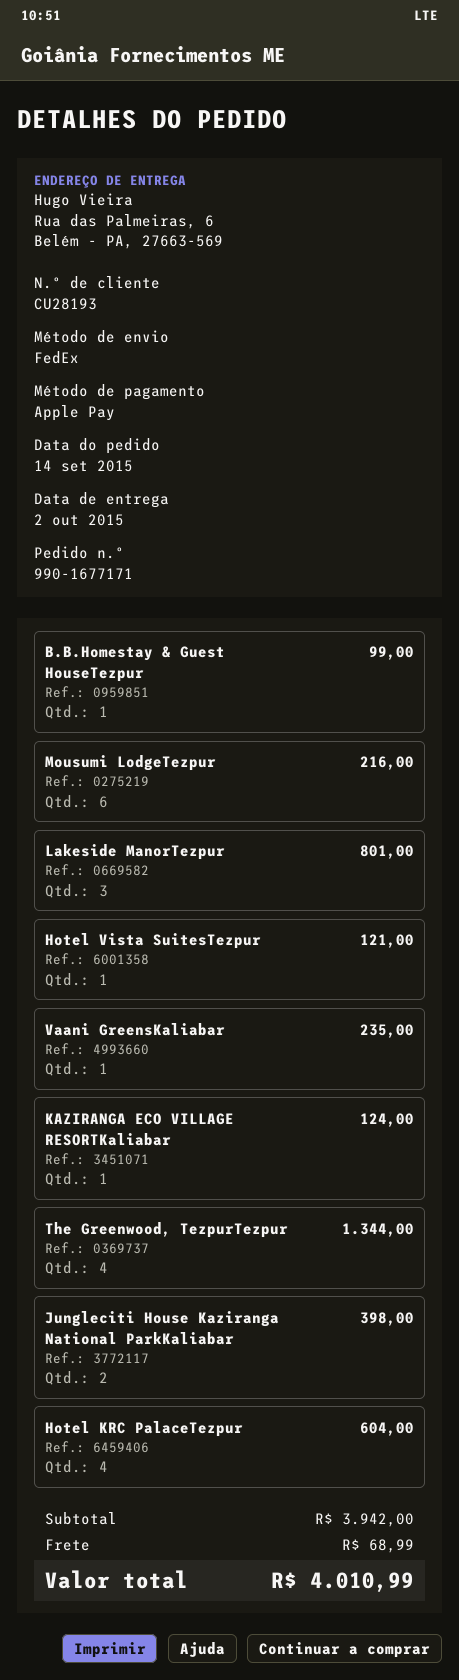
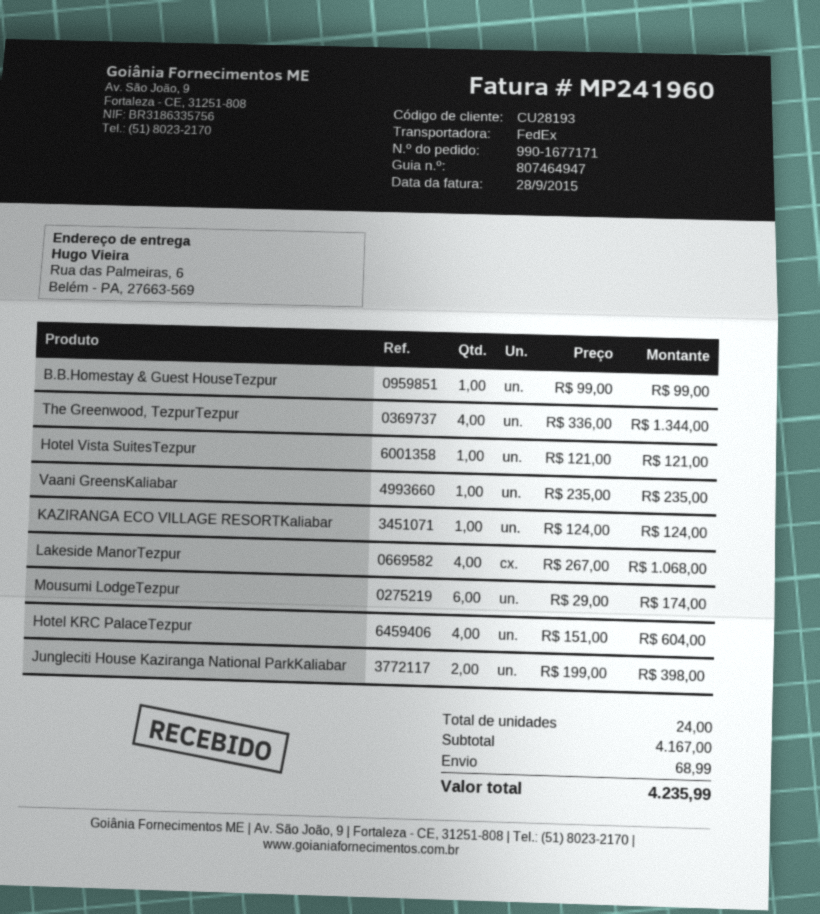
Mousumi LodgeTezpur: 6 for 216.00 -> 6 for 174.00
Lakeside ManorTezpur: 3 for 801.00 -> 4 for 1068.00
subtotal: 3942.00 -> 4167.00
total: 4010.99 -> 4235.99

